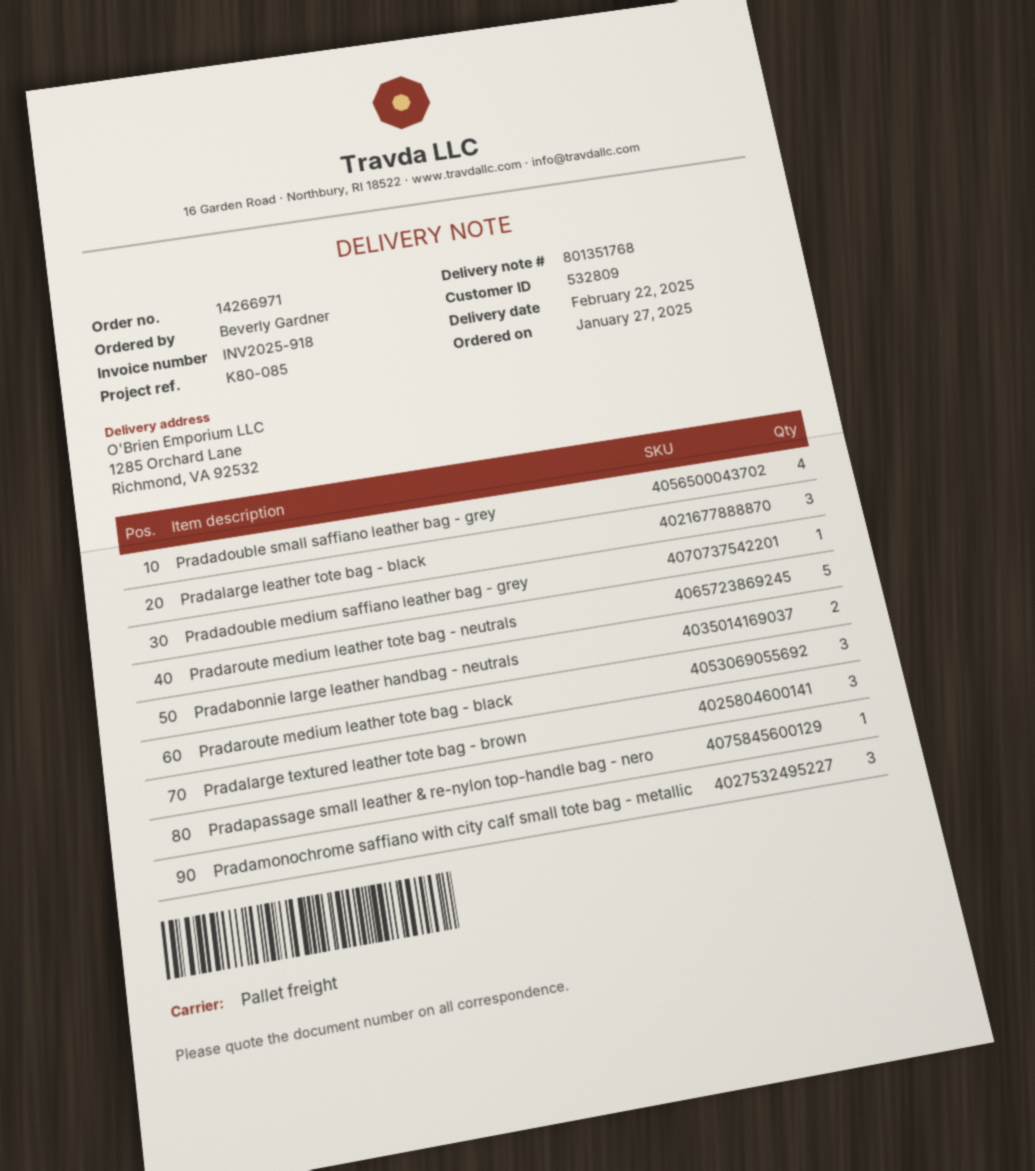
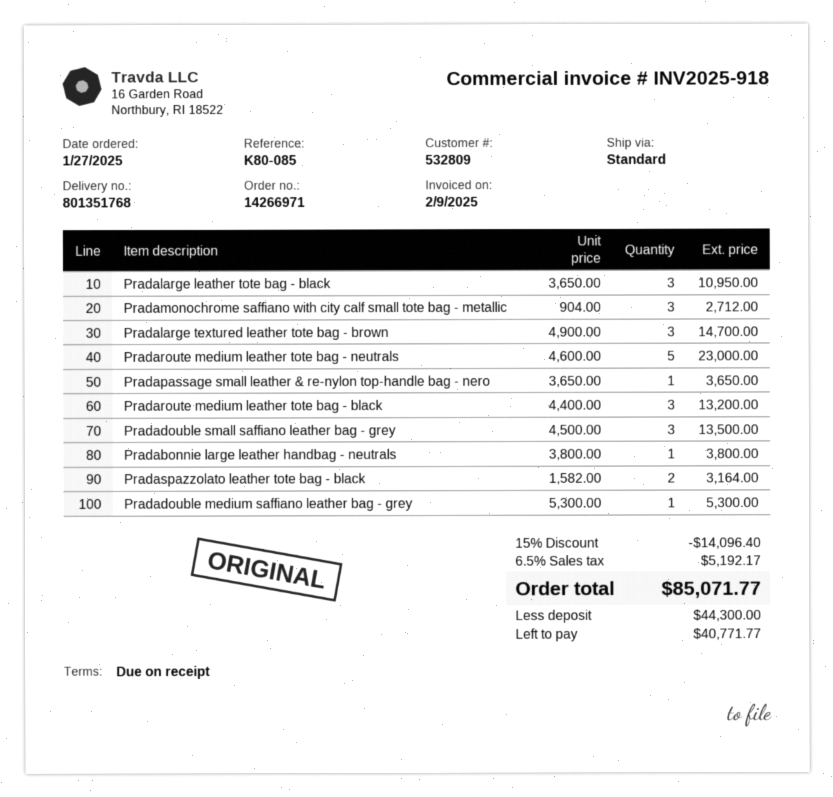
shipping method: pallet freight -> standard
Pradadouble small saffiano leather bag - grey: 4 -> 3
Pradabonnie large leather handbag - neutrals: 2 -> 1
Pradaspazzolato leather tote bag - black: none -> 2

